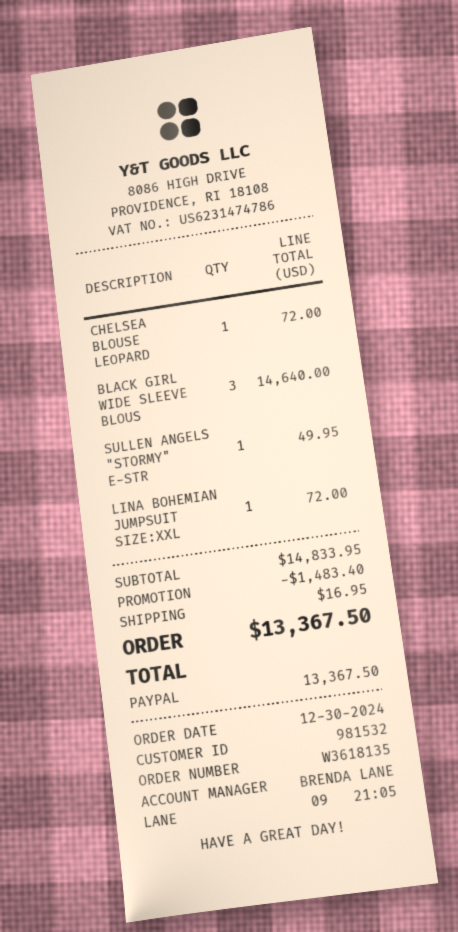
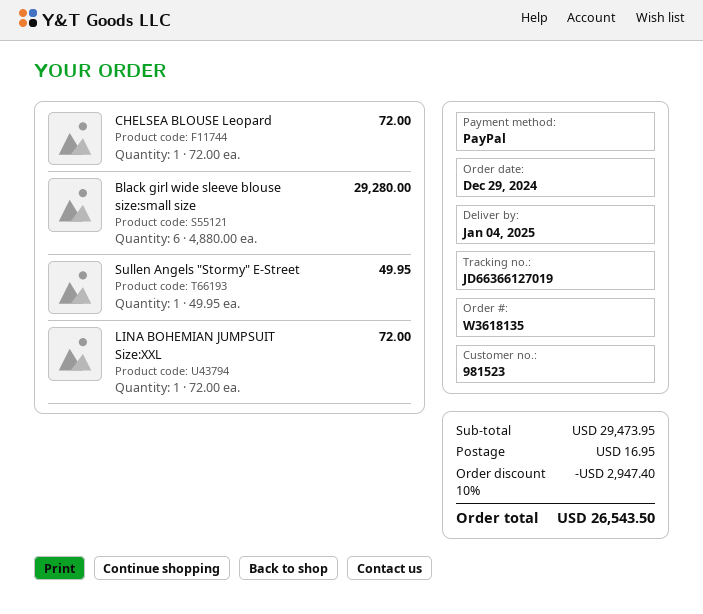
order date: 2024-12-30 -> 2024-12-29
customer number: 981532 -> 981523
BLACK GIRL WIDE SLEEVE BLOUS: 3 for 14640.00 -> 6 for 29280.00
subtotal: 14833.95 -> 29473.95
discount: 1483.40 -> 2947.40
total: 13367.50 -> 26543.50

